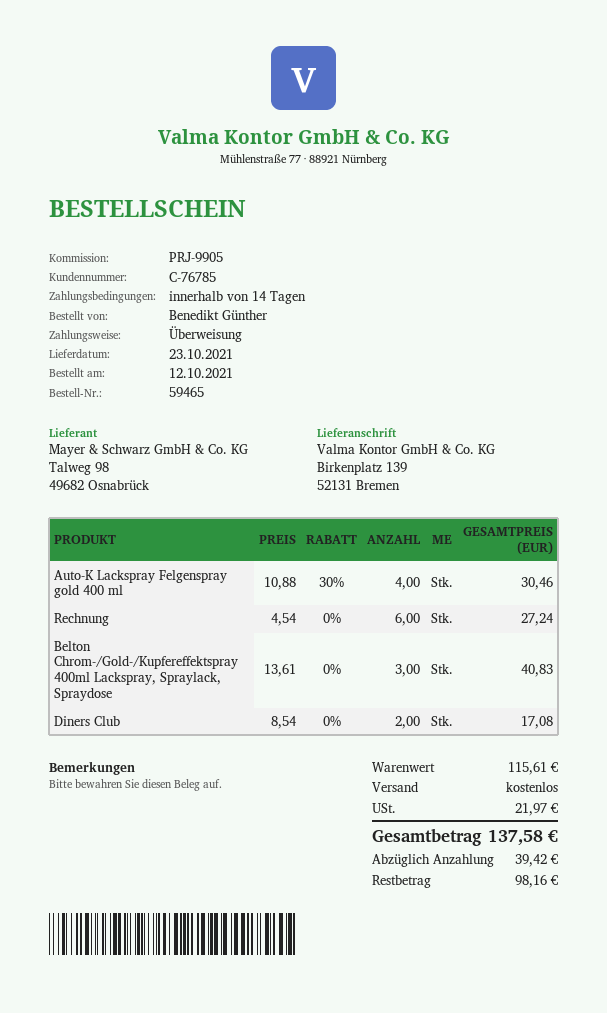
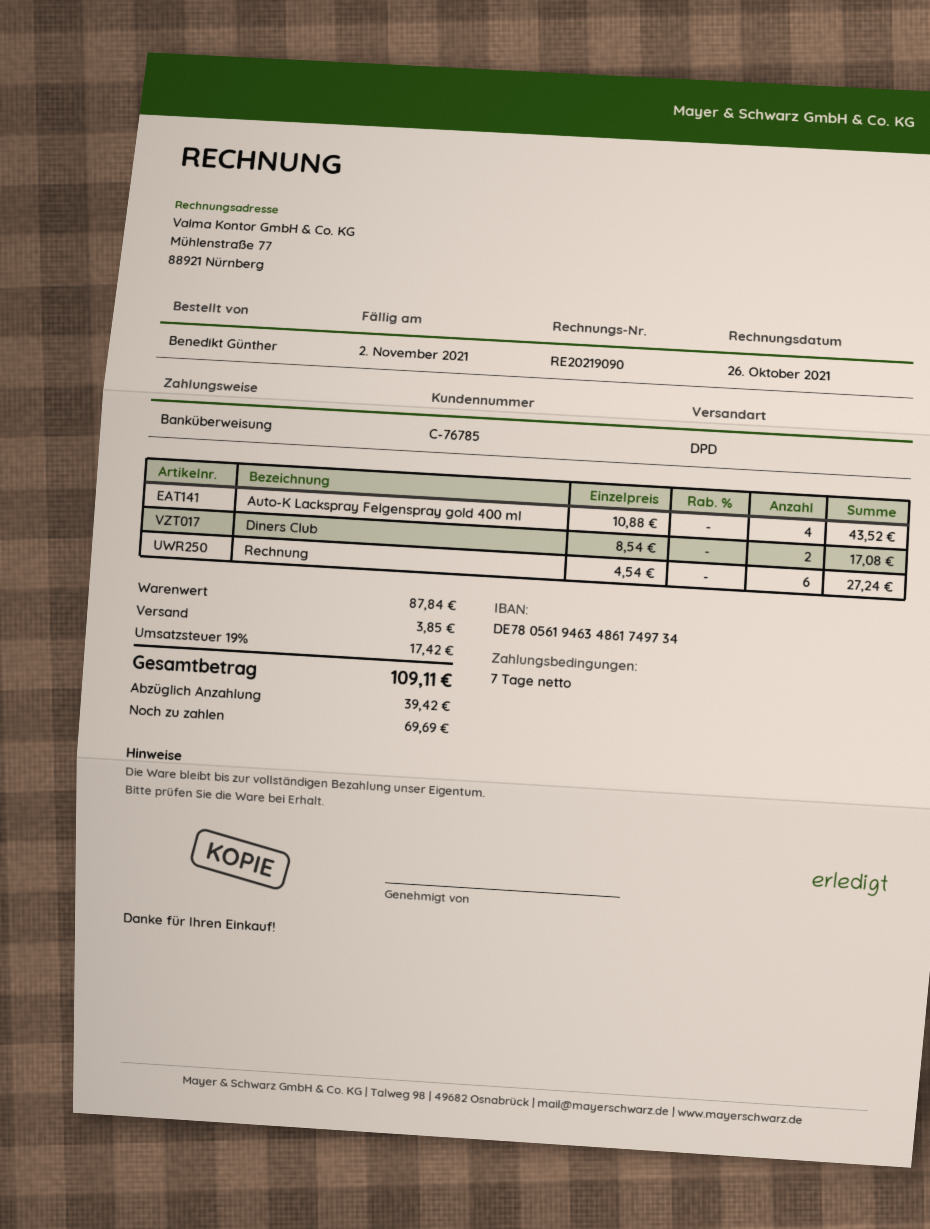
payment terms: 14 days -> 7 days
Auto-K Lackspray Felgenspray gold 400 ml: 4 x 10.88 - 30% = 30.46 -> 4 x 10.88 = 43.52
Belton Chrom-/Gold-/Kupfereffektspray 400ml Lackspray, Spraylack, Spraydose: 3 x 13.61 = 40.83 -> none
subtotal: 115.61 -> 87.84
shipping: 0.00 -> 3.85
tax: 21.97 -> 17.42
total: 137.58 -> 109.11
balance: 98.16 -> 69.69

